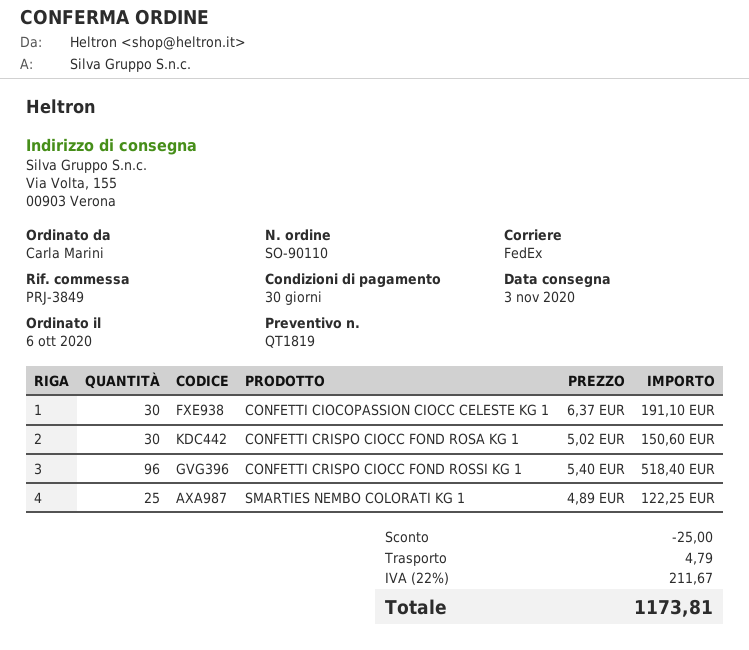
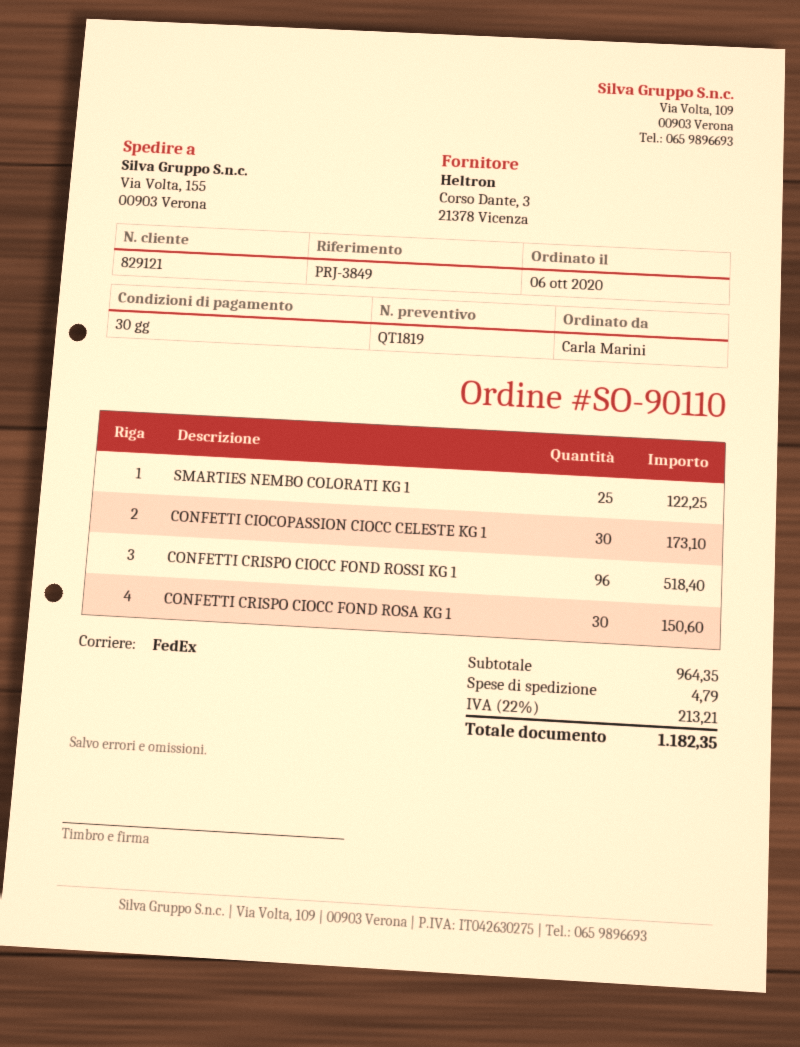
CONFETTI CIOCOPASSION CIOCC CELESTE KG 1: 30 for 191.10 -> 30 for 173.10
discount: 25.00 -> none
tax: 22% = 211.67 -> 22% = 213.21
total: 1173.81 -> 1182.35

